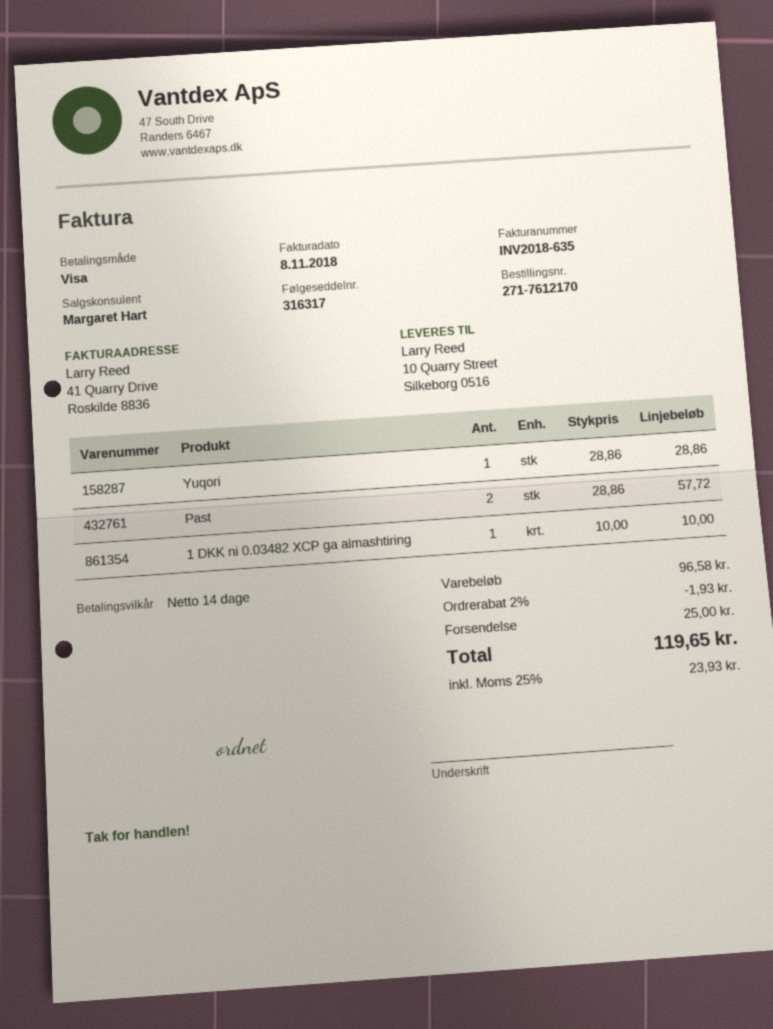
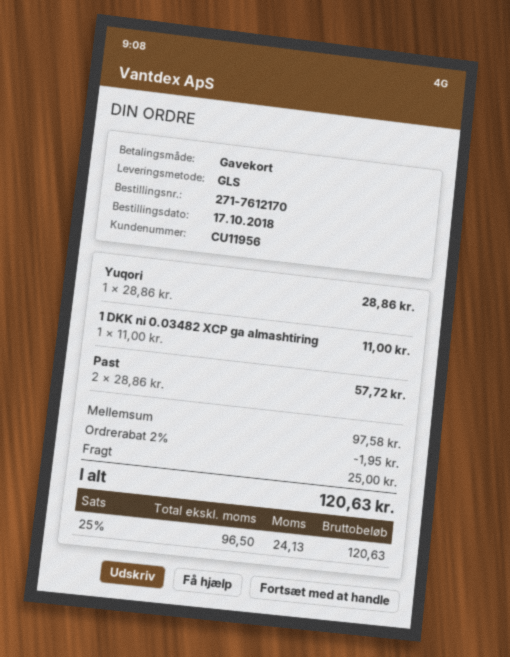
payment method: Visa -> gift card
1 DKK ni 0.03482 XCP ga almashtiring: 1 x 10.00 = 10.00 -> 1 x 11.00 = 11.00
subtotal: 96.58 -> 97.58
discount: 2% = 1.93 -> 2% = 1.95
tax: 25% = 23.93 -> 25% = 24.13
total: 119.65 -> 120.63

